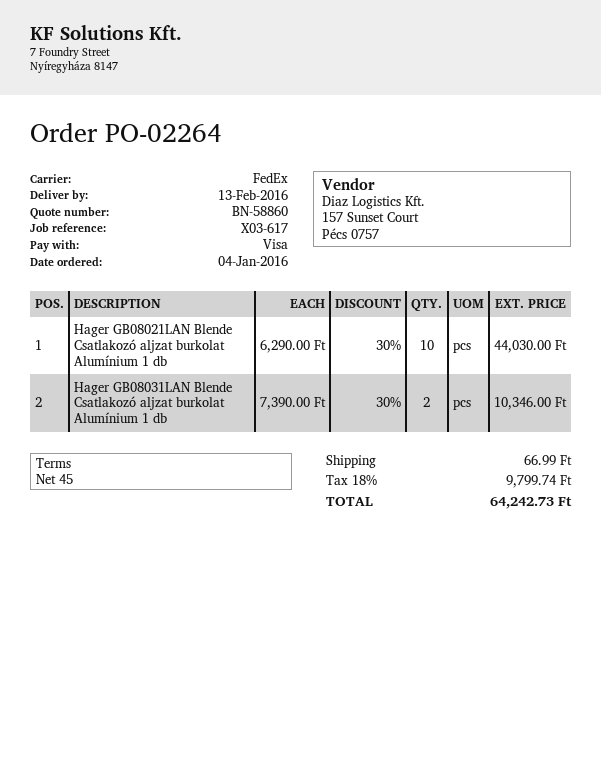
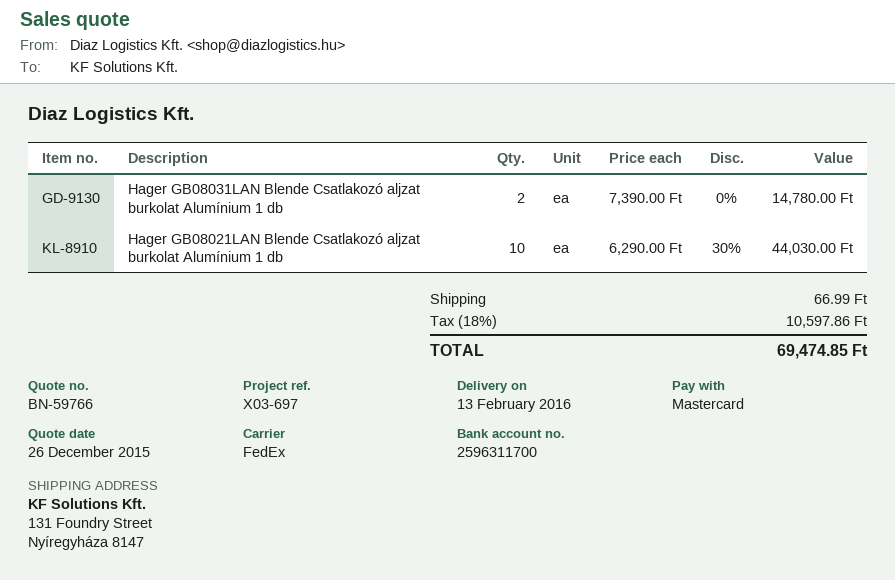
quote number: BN-58860 -> BN-59766
reference: X03-617 -> X03-697
payment method: Visa -> Mastercard
Hager GB08031LAN Blende Csatlakozó aljzat burkolat Alumínium 1 db: 2 x 7390.00 - 30% = 10346.00 -> 2 x 7390.00 = 14780.00
tax: 18% = 9799.74 -> 18% = 10597.86
total: 64242.73 -> 69474.85

